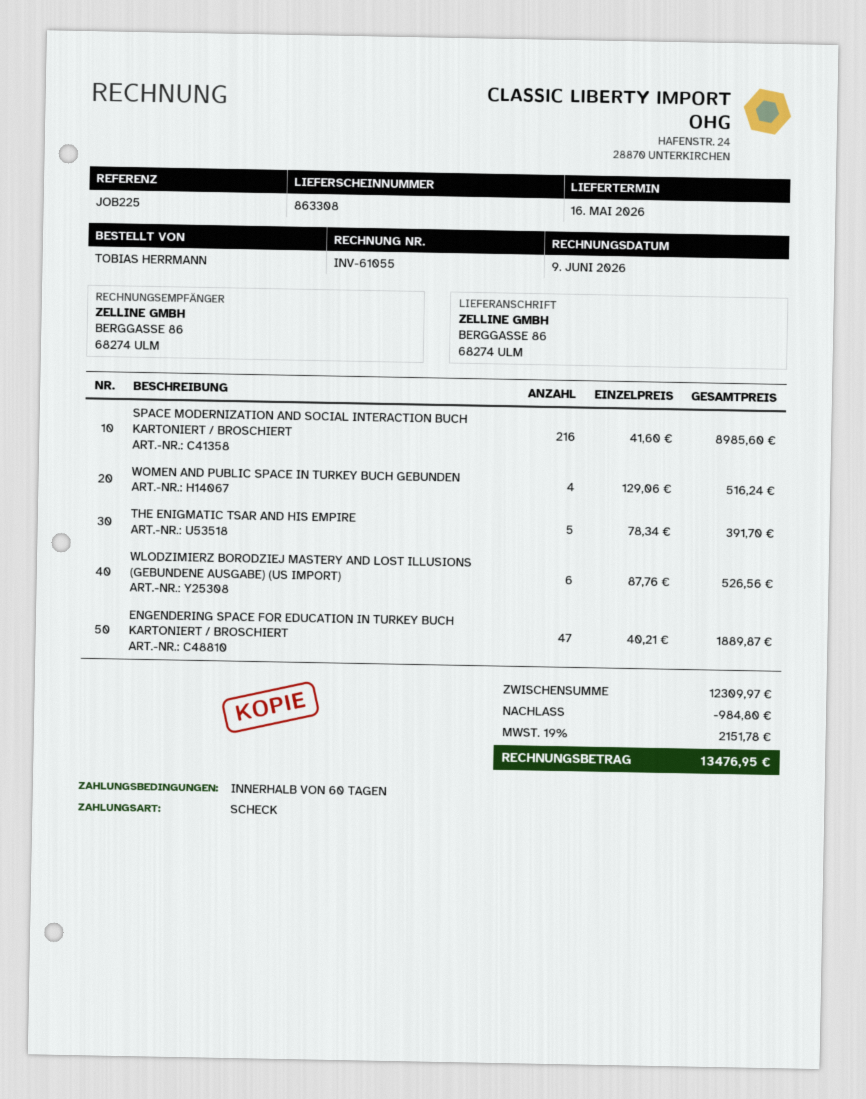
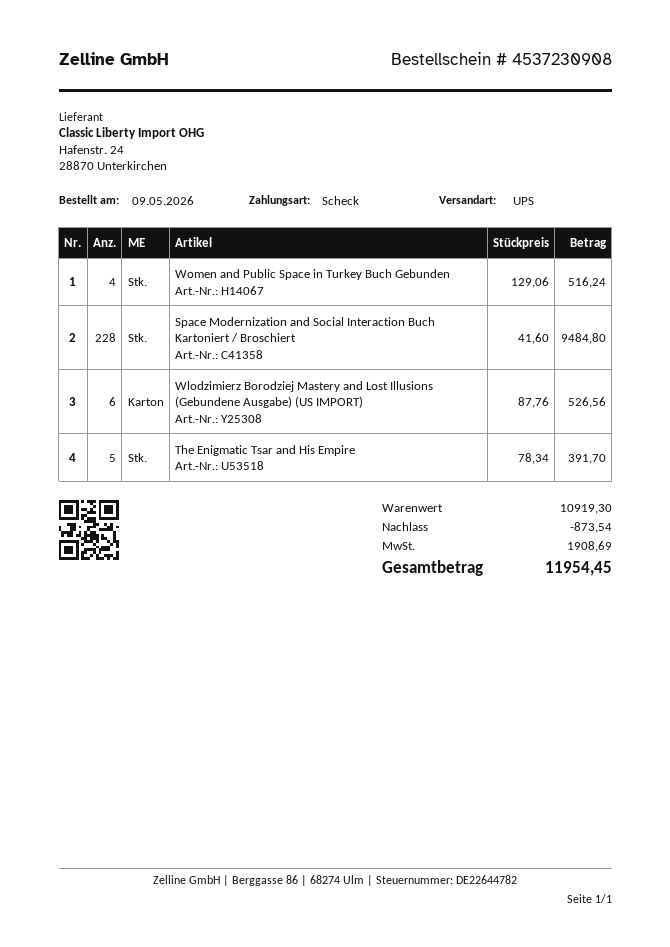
SPACE MODERNIZATION AND SOCIAL INTERACTION BUCH KARTONIERT / BROSCHIERT: 216 x 41.60 = 8985.60 -> 228 x 41.60 = 9484.80
ENGENDERING SPACE FOR EDUCATION IN TURKEY BUCH KARTONIERT / BROSCHIERT: 47 x 40.21 = 1889.87 -> none
subtotal: 12309.97 -> 10919.30
discount: 984.80 -> 873.54
tax: 2151.78 -> 1908.69
total: 13476.95 -> 11954.45

